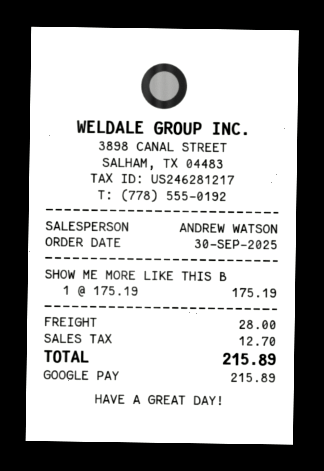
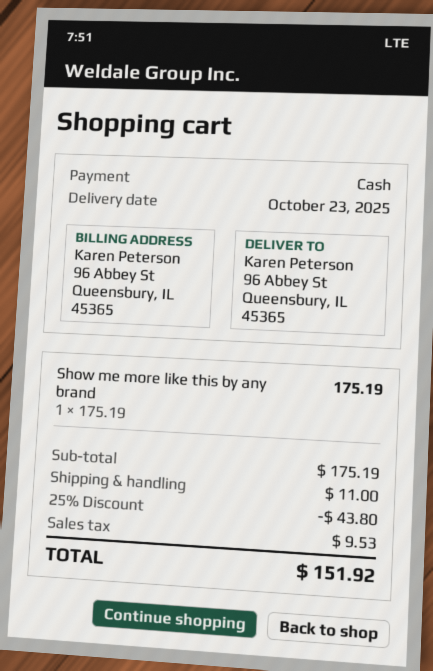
payment method: Google Pay -> cash
discount: none -> 25% = 43.80
shipping: 28.00 -> 11.00
tax: 12.70 -> 9.53
total: 215.89 -> 151.92

